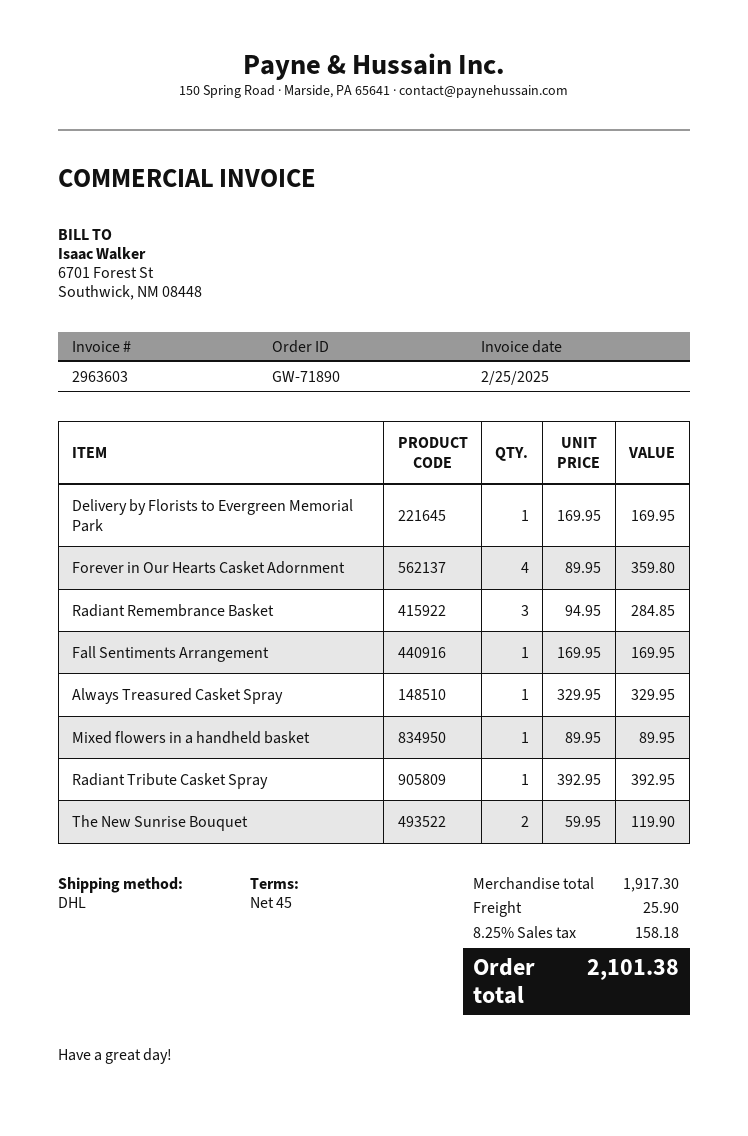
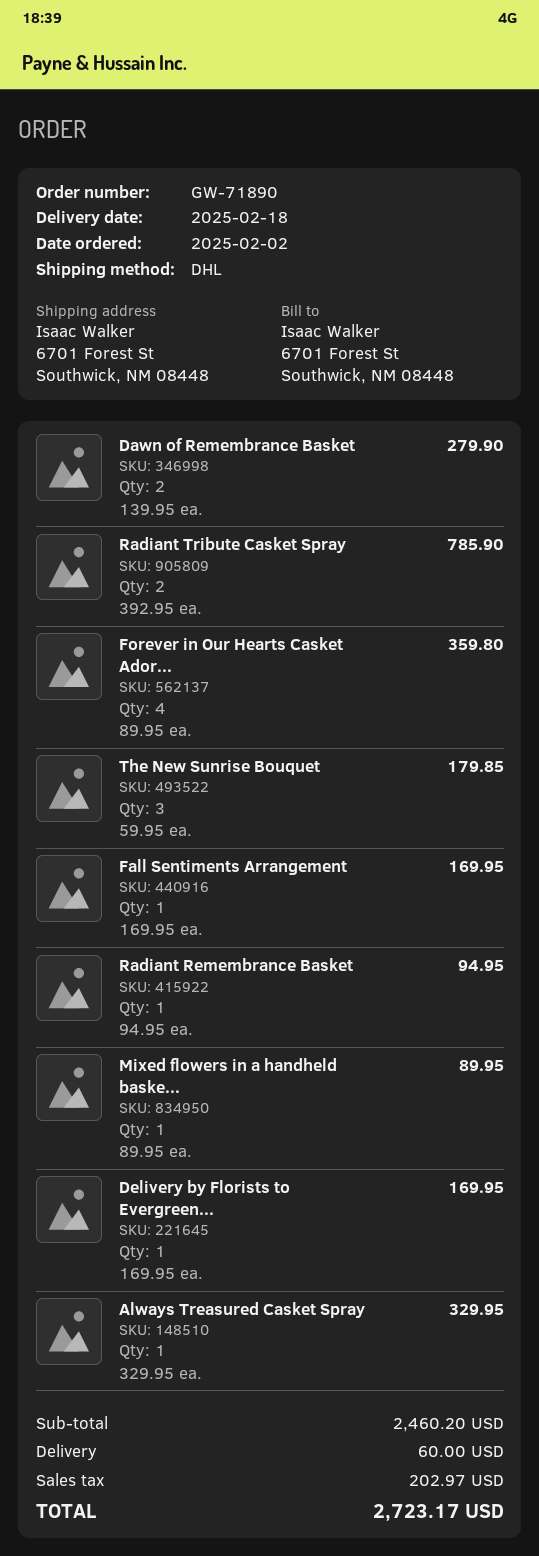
Radiant Remembrance Basket: 3 x 94.95 = 284.85 -> 1 x 94.95 = 94.95
Radiant Tribute Casket Spray: 1 x 392.95 = 392.95 -> 2 x 392.95 = 785.90
The New Sunrise Bouquet: 2 x 59.95 = 119.90 -> 3 x 59.95 = 179.85
Dawn of Remembrance Basket: none -> 2 x 139.95 = 279.90
subtotal: 1917.30 -> 2460.20
shipping: 25.90 -> 60.00
tax: 158.18 -> 202.97
total: 2101.38 -> 2723.17

